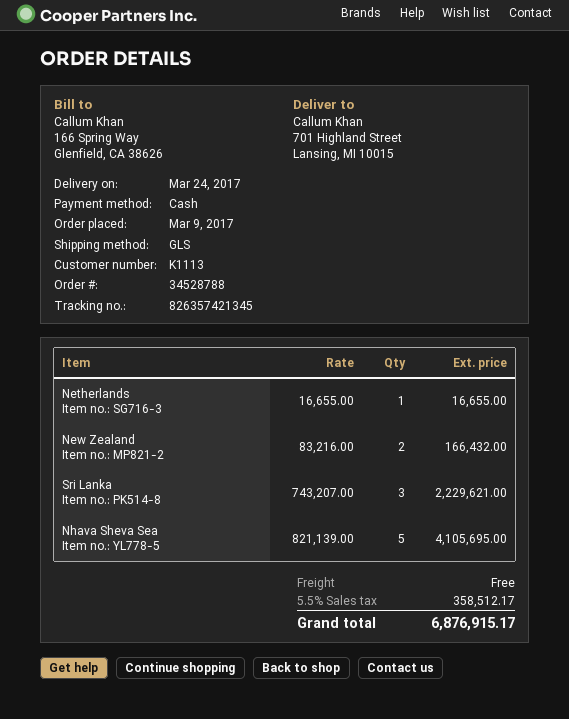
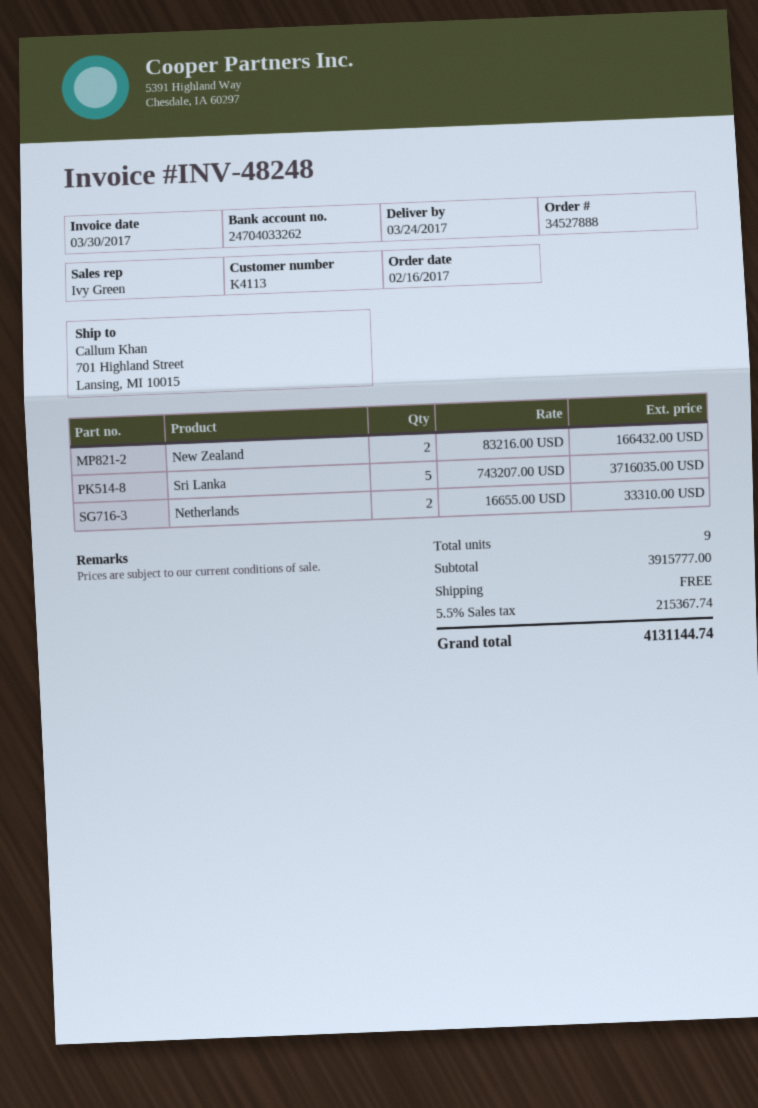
order number: 34528788 -> 34527888
order date: 2017-03-09 -> 2017-02-16
customer number: K1113 -> K4113
Netherlands: 1 x 16655.00 = 16655.00 -> 2 x 16655.00 = 33310.00
Sri Lanka: 3 x 743207.00 = 2229621.00 -> 5 x 743207.00 = 3716035.00
Nhava Sheva Sea: 5 x 821139.00 = 4105695.00 -> none
tax: 5.5% = 358512.17 -> 5.5% = 215367.74
total: 6876915.17 -> 4131144.74

